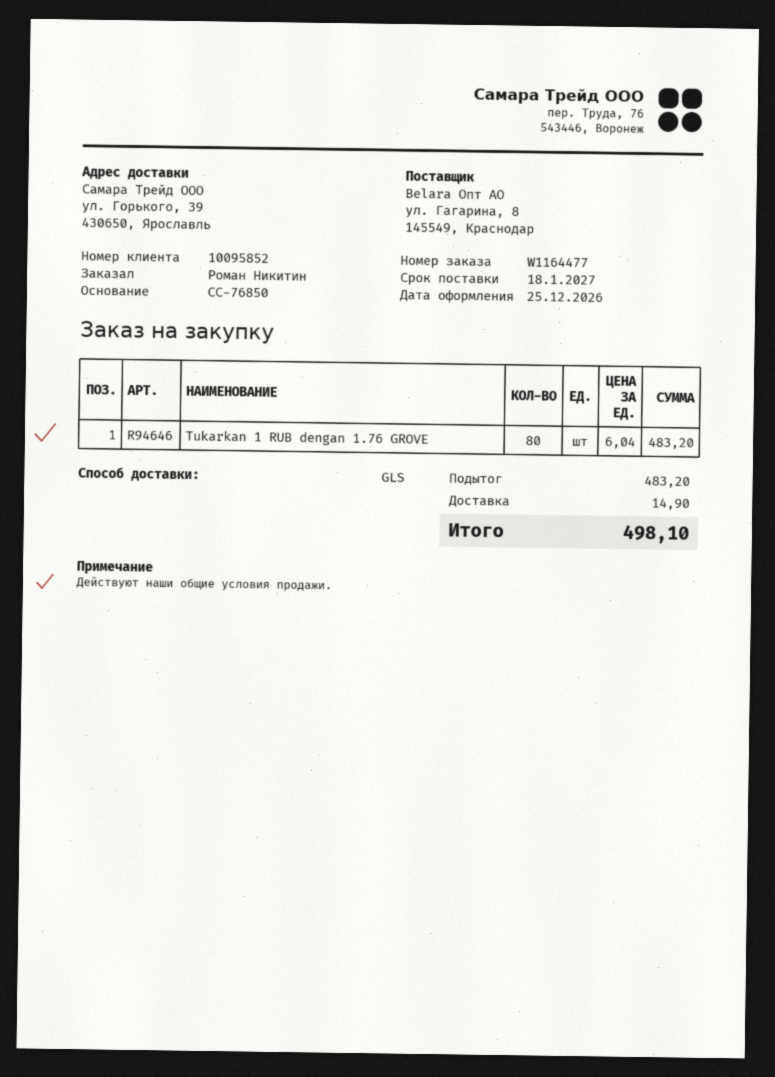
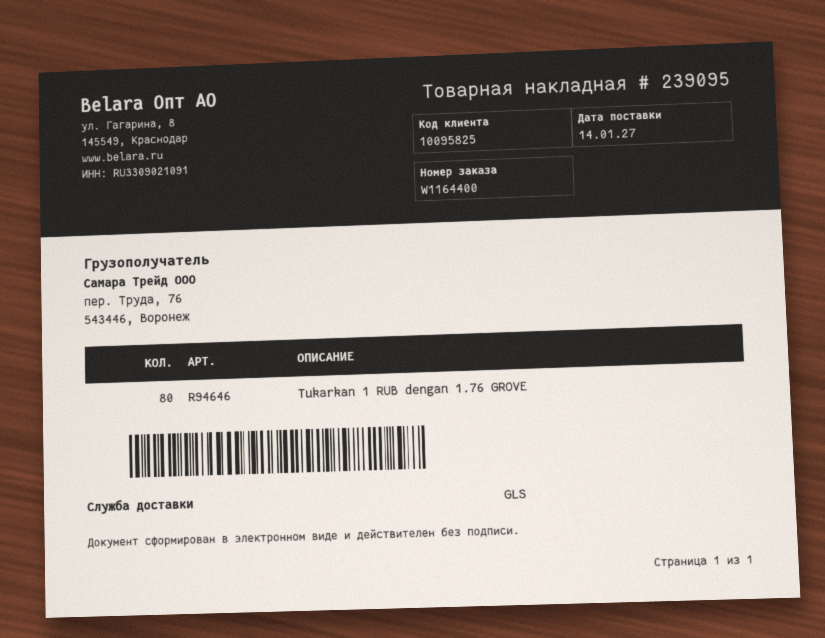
order number: W1164477 -> W1164400
delivery date: 2027-01-18 -> 2027-01-14
customer number: 10095852 -> 10095825
ship to: ул. Горького, 39, 430650, Ярославль -> пер. Труда, 76, 543446, Воронеж

